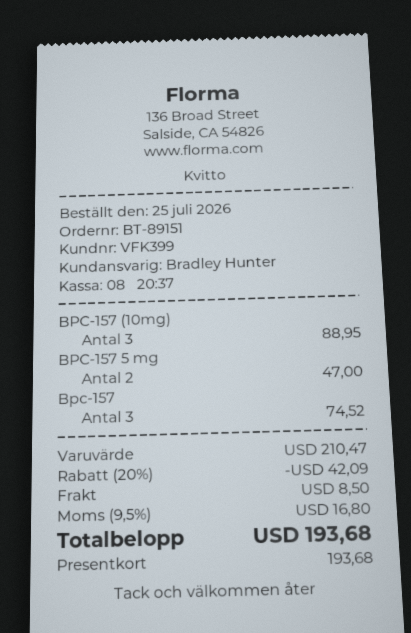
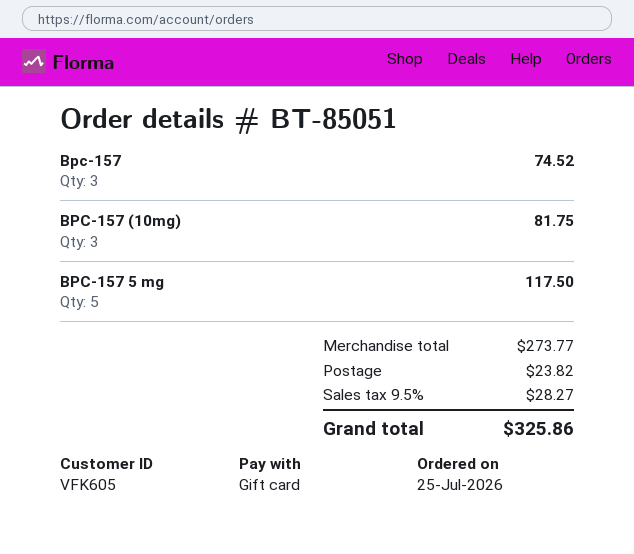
order number: BT-89151 -> BT-85051
customer number: VFK399 -> VFK605
BPC-157 (10mg): 3 for 88.95 -> 3 for 81.75
BPC-157 5 mg: 2 for 47.00 -> 5 for 117.50
subtotal: 210.47 -> 273.77
discount: 20% = 42.09 -> none
shipping: 8.50 -> 23.82
tax: 9.5% = 16.80 -> 9.5% = 28.27
total: 193.68 -> 325.86

